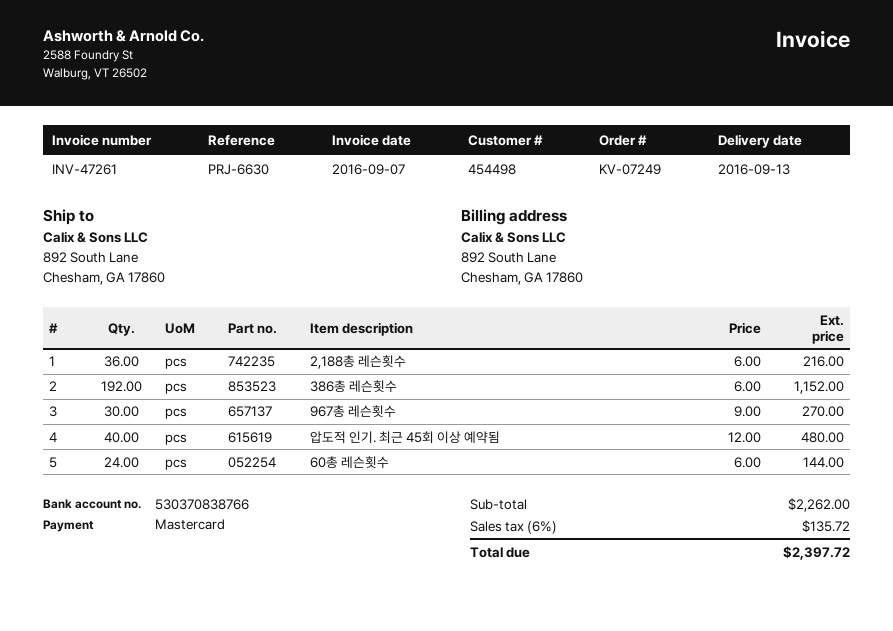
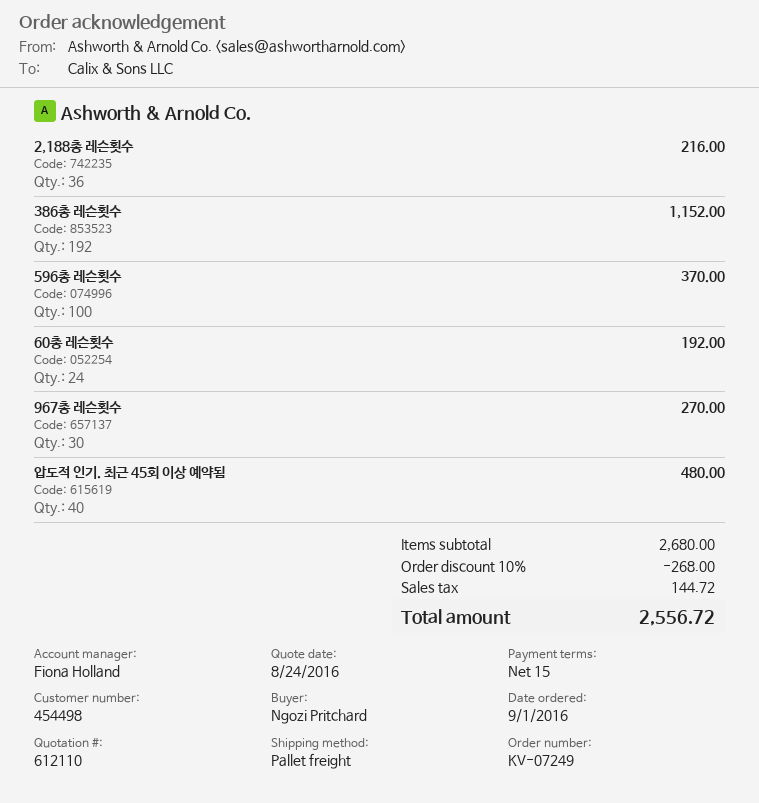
60총 레슨횟수: 24 for 144.00 -> 24 for 192.00
596총 레슨횟수: none -> 100 for 370.00
subtotal: 2262.00 -> 2680.00
discount: none -> 10% = 268.00
tax: 135.72 -> 144.72
total: 2397.72 -> 2556.72

